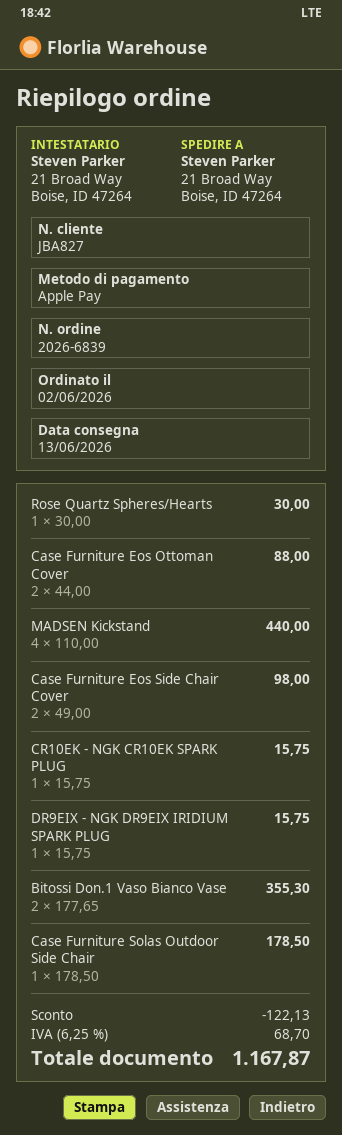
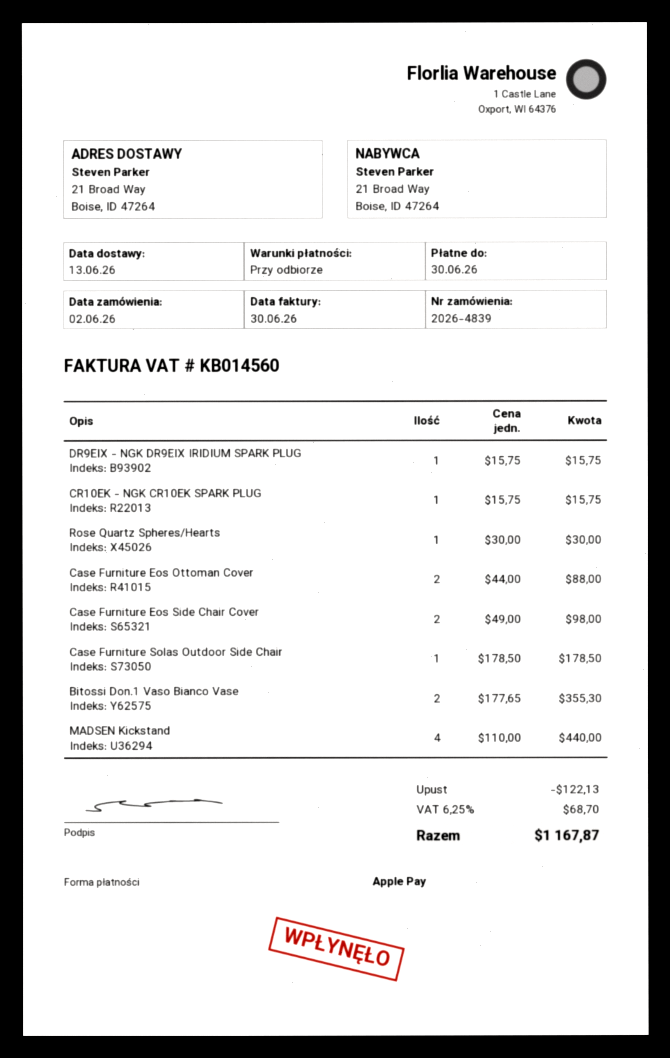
order number: 2026-6839 -> 2026-4839

